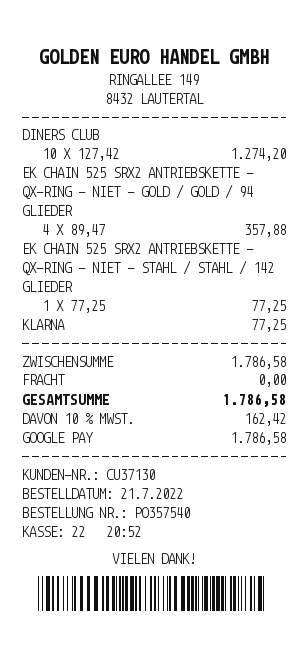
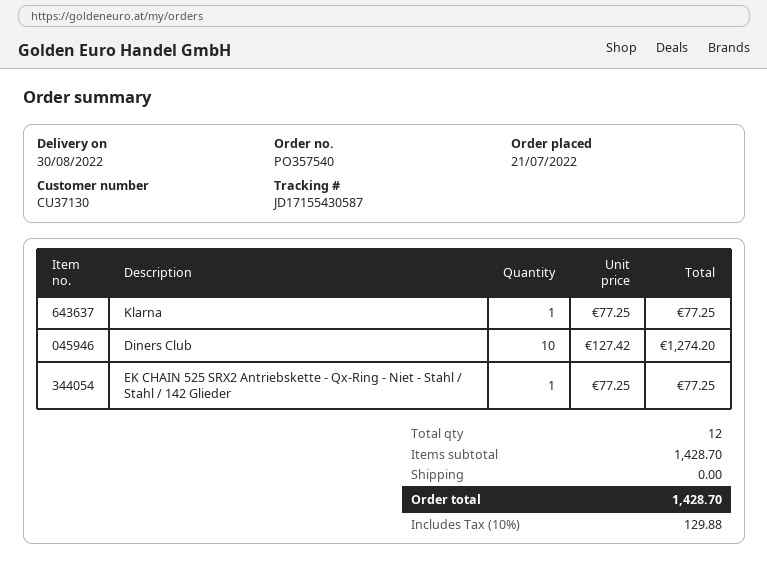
EK CHAIN 525 SRX2 ANTRIEBSKETTE - QX-RING - NIET - GOLD / GOLD / 94 GLIEDER: 4 x 89.47 = 357.88 -> none
subtotal: 1786.58 -> 1428.70
tax: 10% = 162.42 -> 10% = 129.88
total: 1786.58 -> 1428.70

